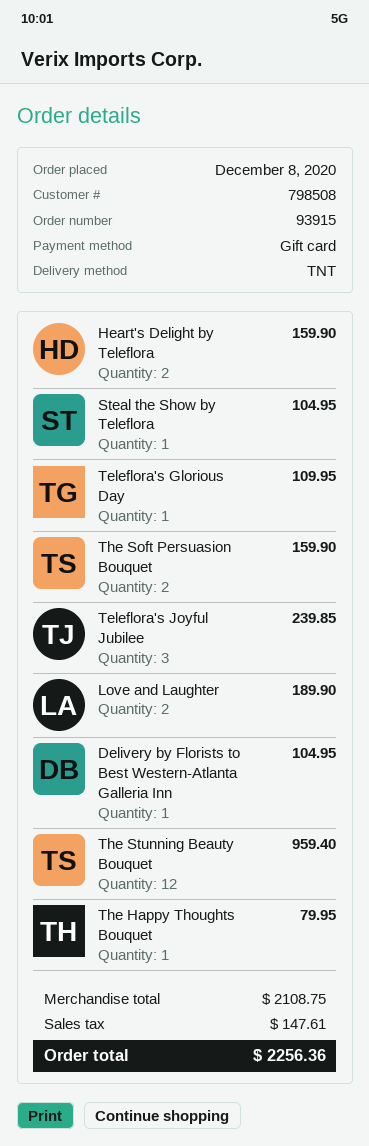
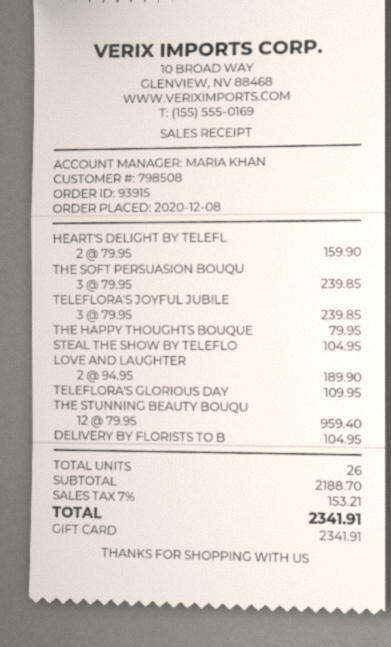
The Soft Persuasion Bouquet: 2 for 159.90 -> 3 for 239.85
subtotal: 2108.75 -> 2188.70
tax: 147.61 -> 153.21
total: 2256.36 -> 2341.91

